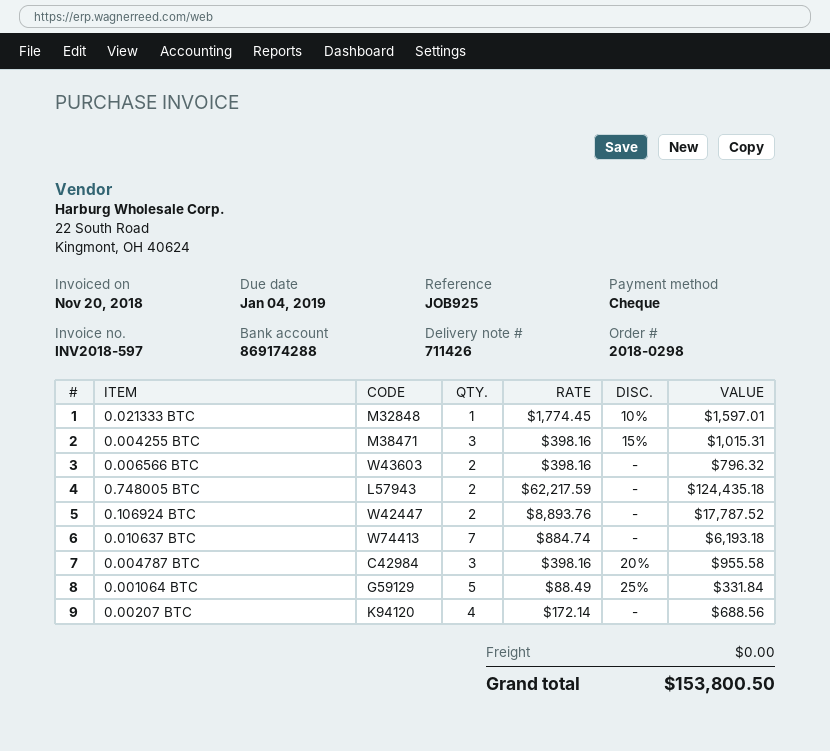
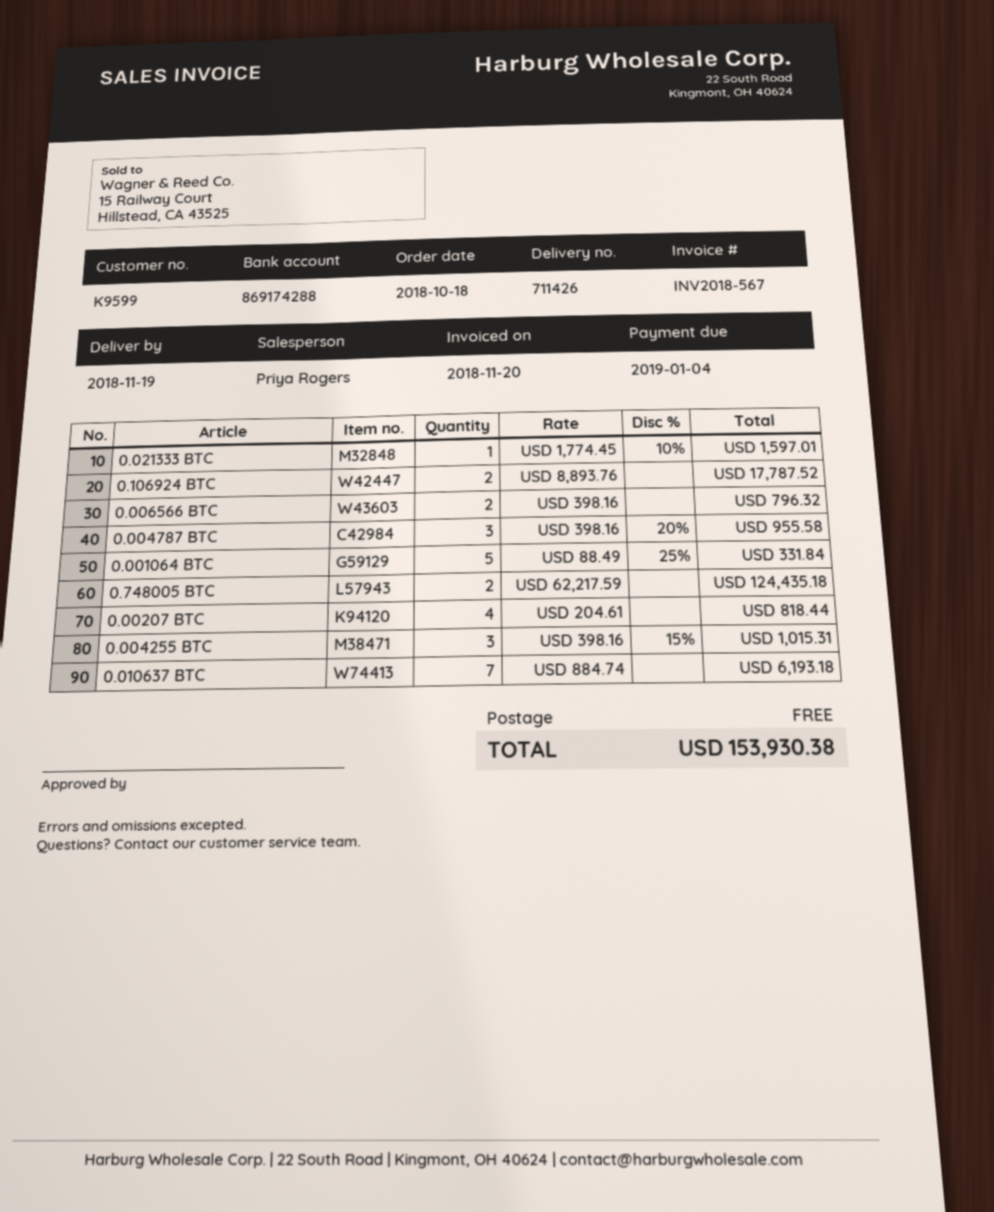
invoice number: INV2018-597 -> INV2018-567
0.00207 BTC: 4 x 172.14 = 688.56 -> 4 x 204.61 = 818.44
total: 153800.50 -> 153930.38

